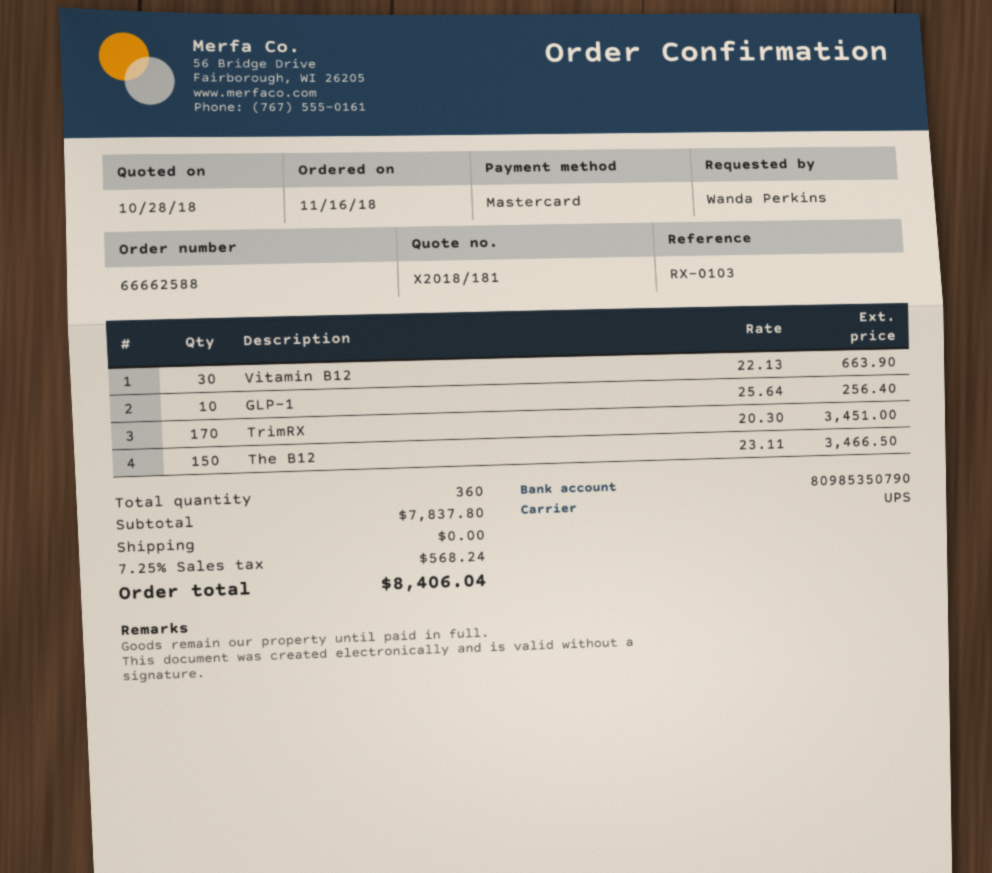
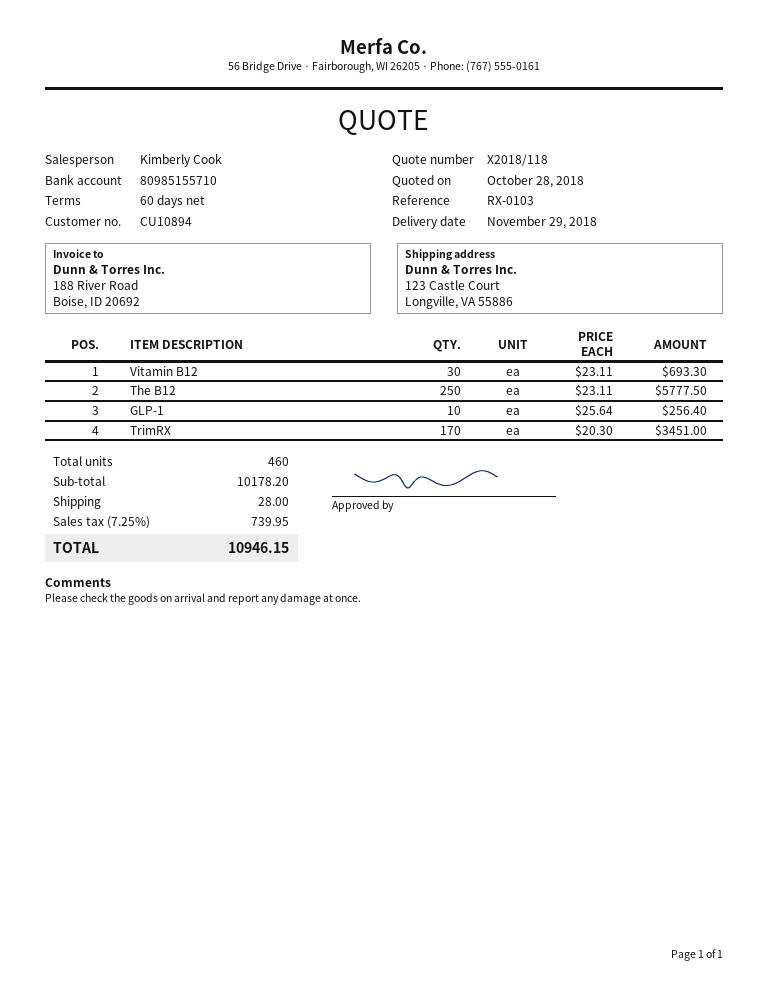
quote number: X2018/181 -> X2018/118
bank account: 80985350790 -> 80985155710
Vitamin B12: 30 x 22.13 = 663.90 -> 30 x 23.11 = 693.30
The B12: 150 x 23.11 = 3466.50 -> 250 x 23.11 = 5777.50
total quantity: 360 -> 460
subtotal: 7837.80 -> 10178.20
shipping: 0.00 -> 28.00
tax: 7.25% = 568.24 -> 7.25% = 739.95
total: 8406.04 -> 10946.15

